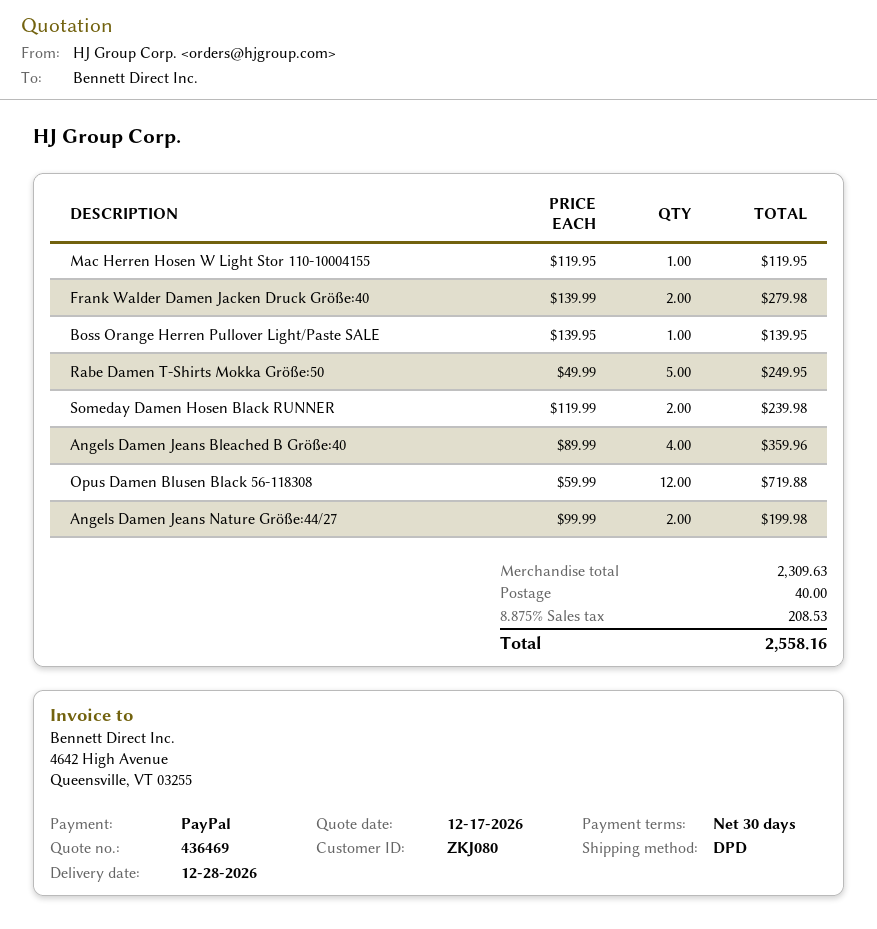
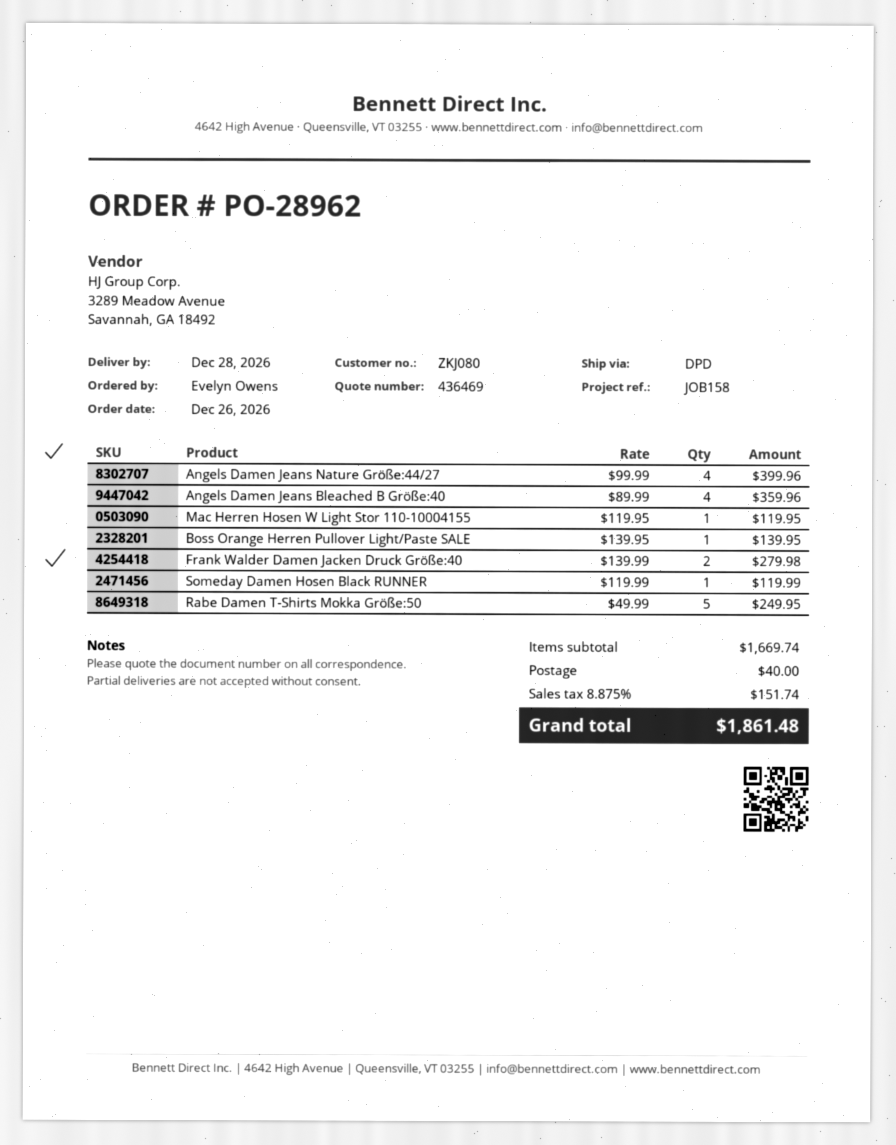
Someday Damen Hosen Black RUNNER: 2 x 119.99 = 239.98 -> 1 x 119.99 = 119.99
Opus Damen Blusen Black 56-118308: 12 x 59.99 = 719.88 -> none
Angels Damen Jeans Nature Größe:44/27: 2 x 99.99 = 199.98 -> 4 x 99.99 = 399.96
subtotal: 2309.63 -> 1669.74
tax: 8.875% = 208.53 -> 8.875% = 151.74
total: 2558.16 -> 1861.48

